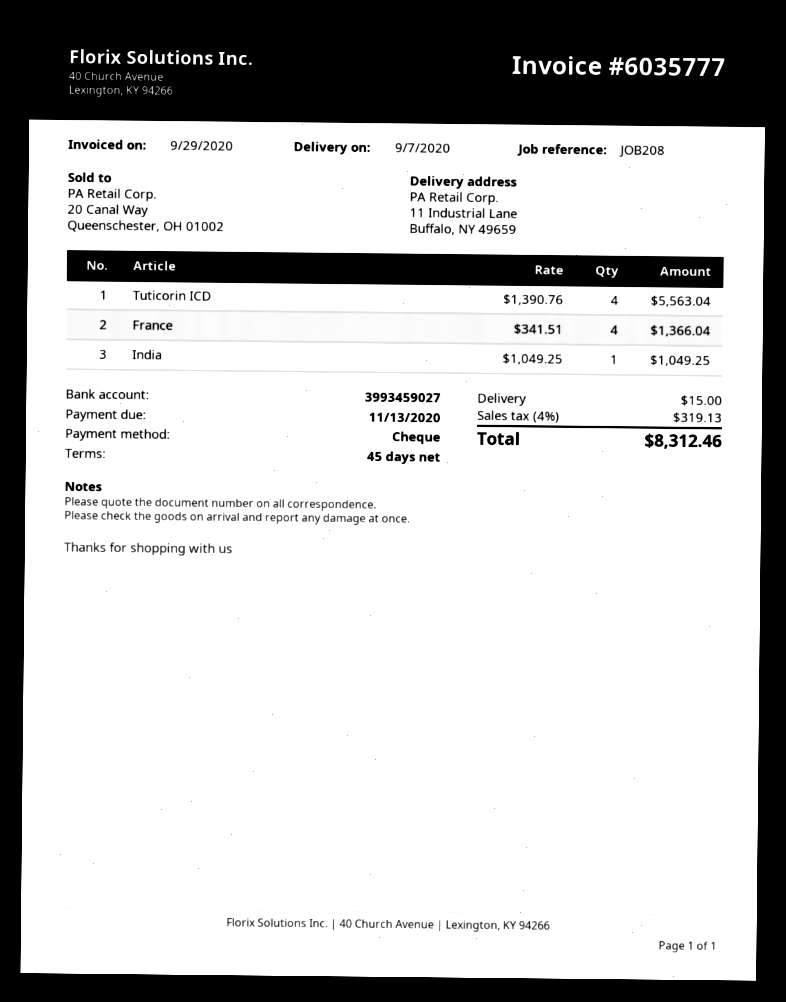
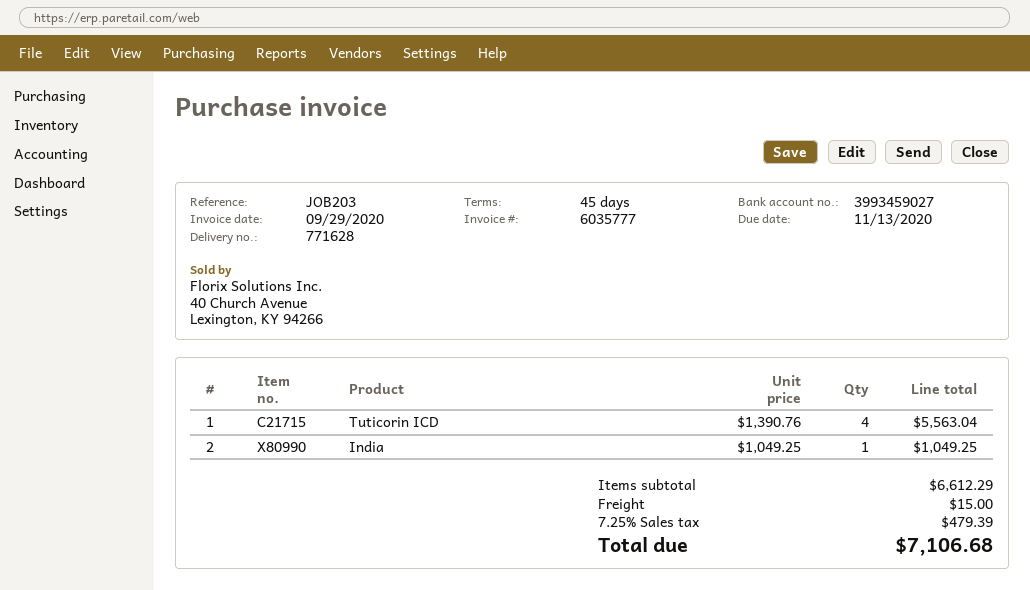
reference: JOB208 -> JOB203
France: 4 x 341.51 = 1366.04 -> none
tax: 4% = 319.13 -> 7.25% = 479.39
total: 8312.46 -> 7106.68

